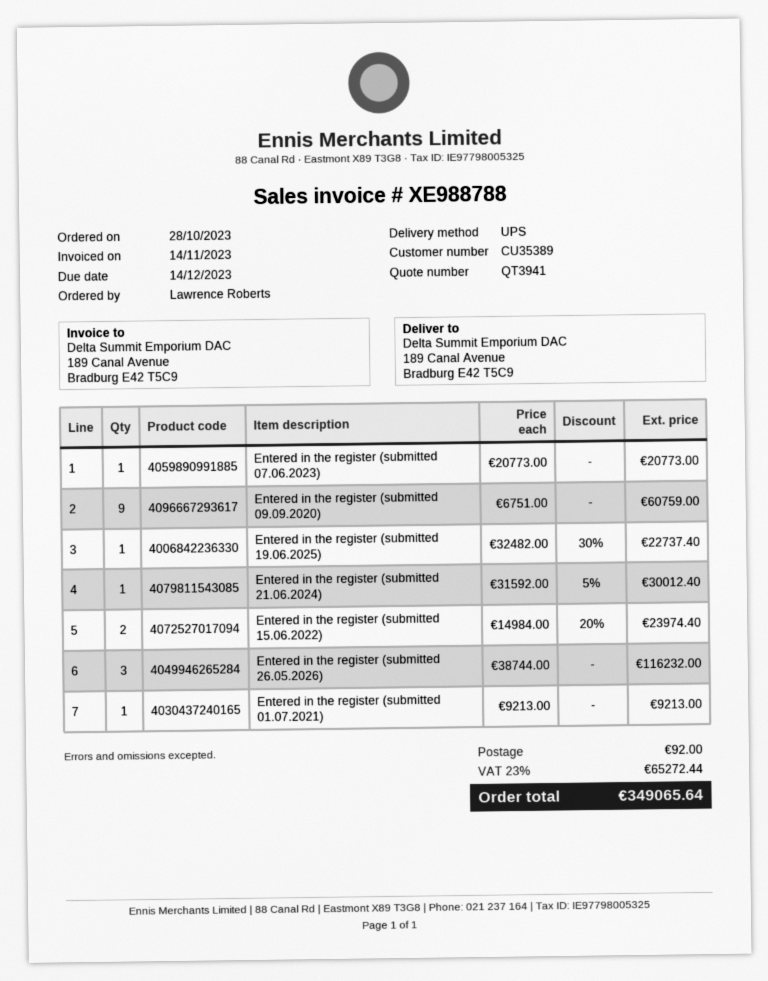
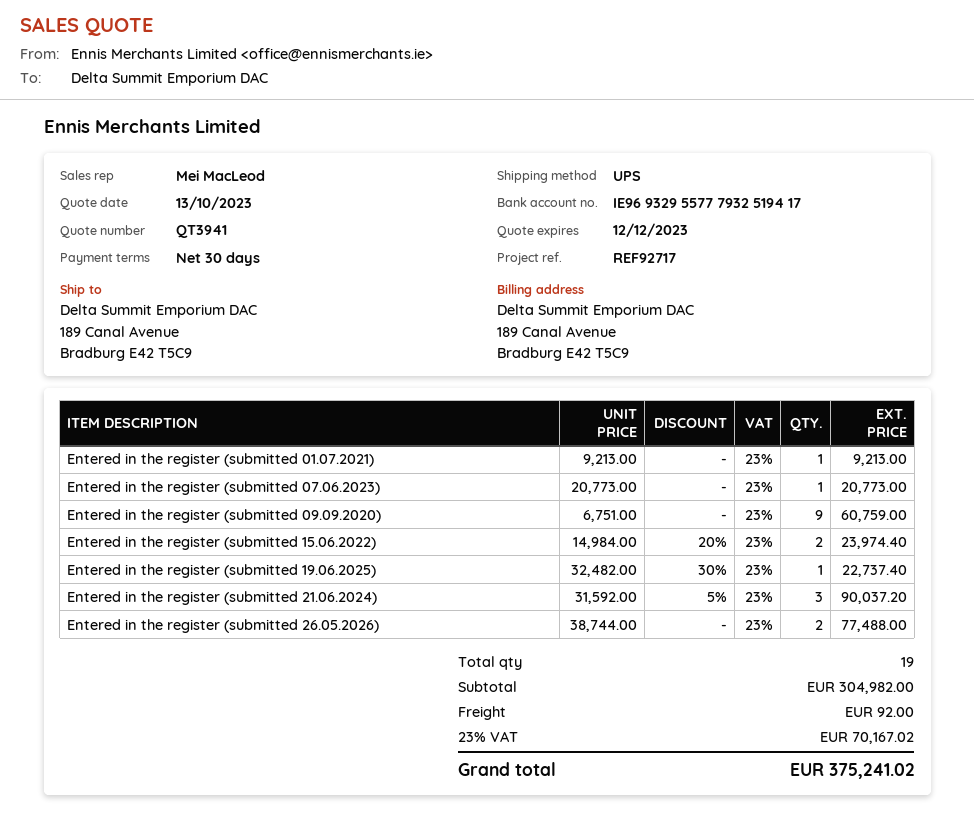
Entered in the register (submitted 21.06.2024): 1 x 31592.00 - 5% = 30012.40 -> 3 x 31592.00 - 5% = 90037.20
Entered in the register (submitted 26.05.2026): 3 x 38744.00 = 116232.00 -> 2 x 38744.00 = 77488.00
tax: 23% = 65272.44 -> 23% = 70167.02
total: 349065.64 -> 375241.02

